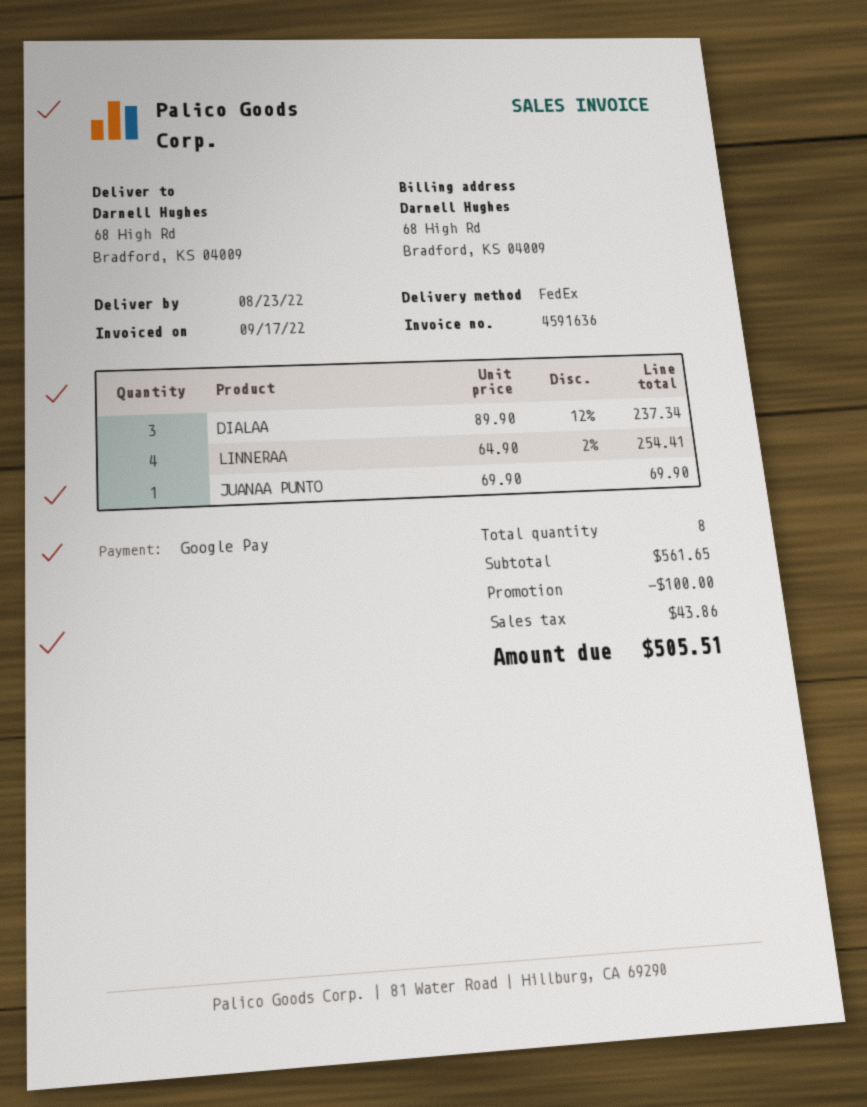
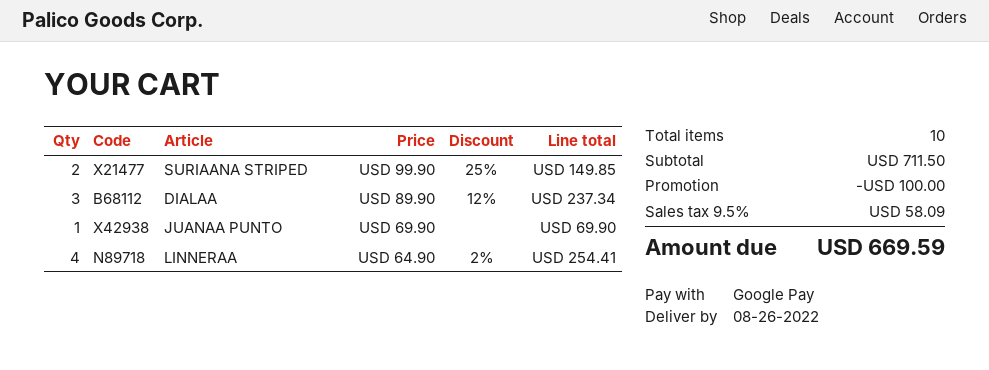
delivery date: 2022-08-23 -> 2022-08-26
SURIAANA STRIPED: none -> 2 x 99.90 - 25% = 149.85
total quantity: 8 -> 10
subtotal: 561.65 -> 711.50
tax: 43.86 -> 58.09
total: 505.51 -> 669.59

